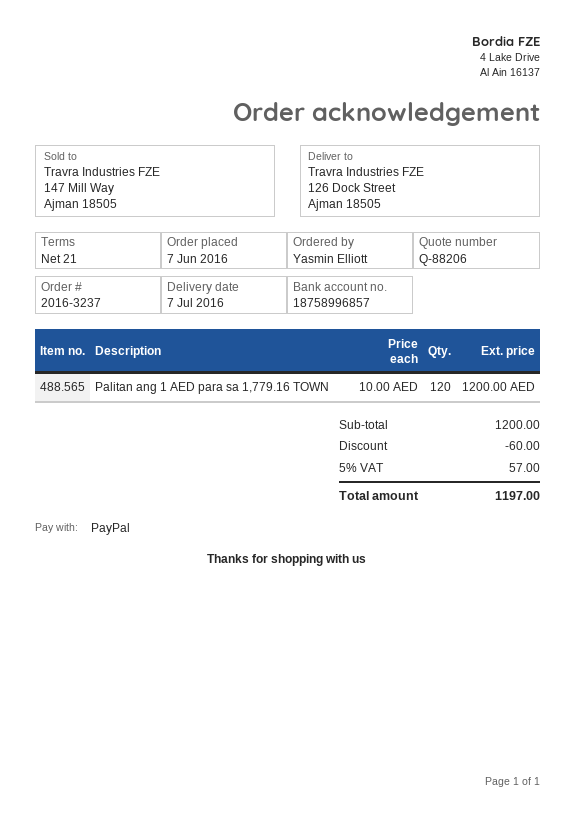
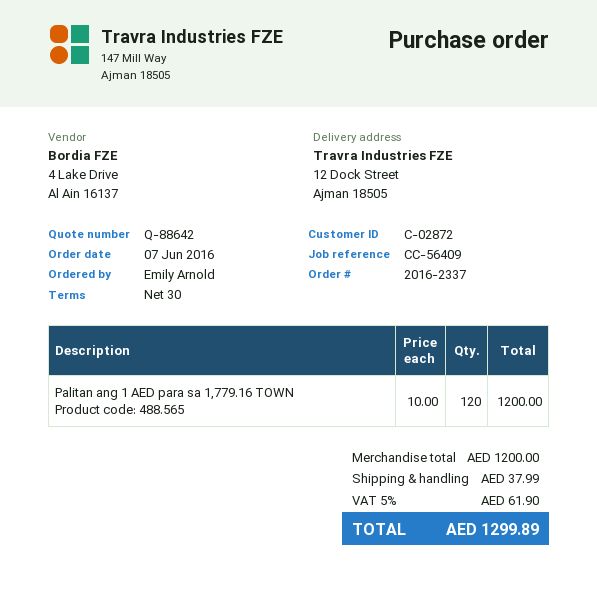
quote number: Q-88206 -> Q-88642
order number: 2016-3237 -> 2016-2337
payment terms: 21 days -> 30 days
ordered by: Yasmin Elliott -> Emily Arnold
ship to: 126 Dock Street, Ajman 18505 -> 12 Dock Street, Ajman 18505
discount: 60.00 -> none
shipping: none -> 37.99
tax: 5% = 57.00 -> 5% = 61.90
total: 1197.00 -> 1299.89

